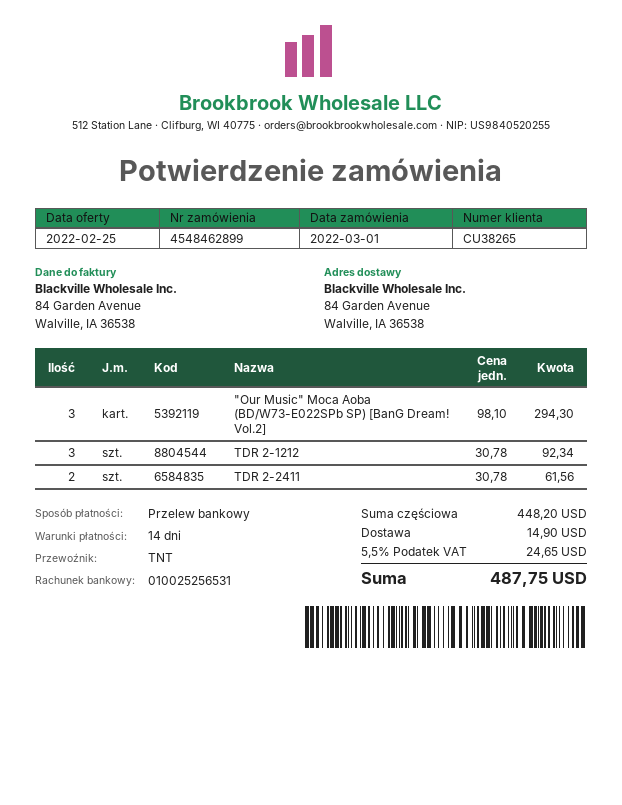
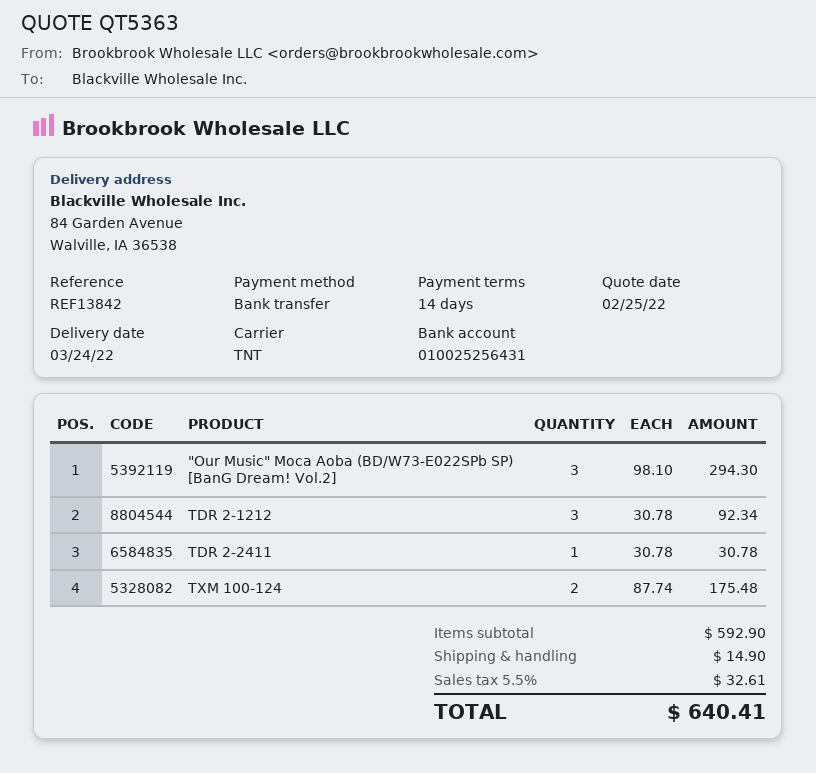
bank account: 010025256531 -> 010025256431
TDR 2-2411: 2 x 30.78 = 61.56 -> 1 x 30.78 = 30.78
TXM 100-124: none -> 2 x 87.74 = 175.48
subtotal: 448.20 -> 592.90
tax: 5.5% = 24.65 -> 5.5% = 32.61
total: 487.75 -> 640.41

